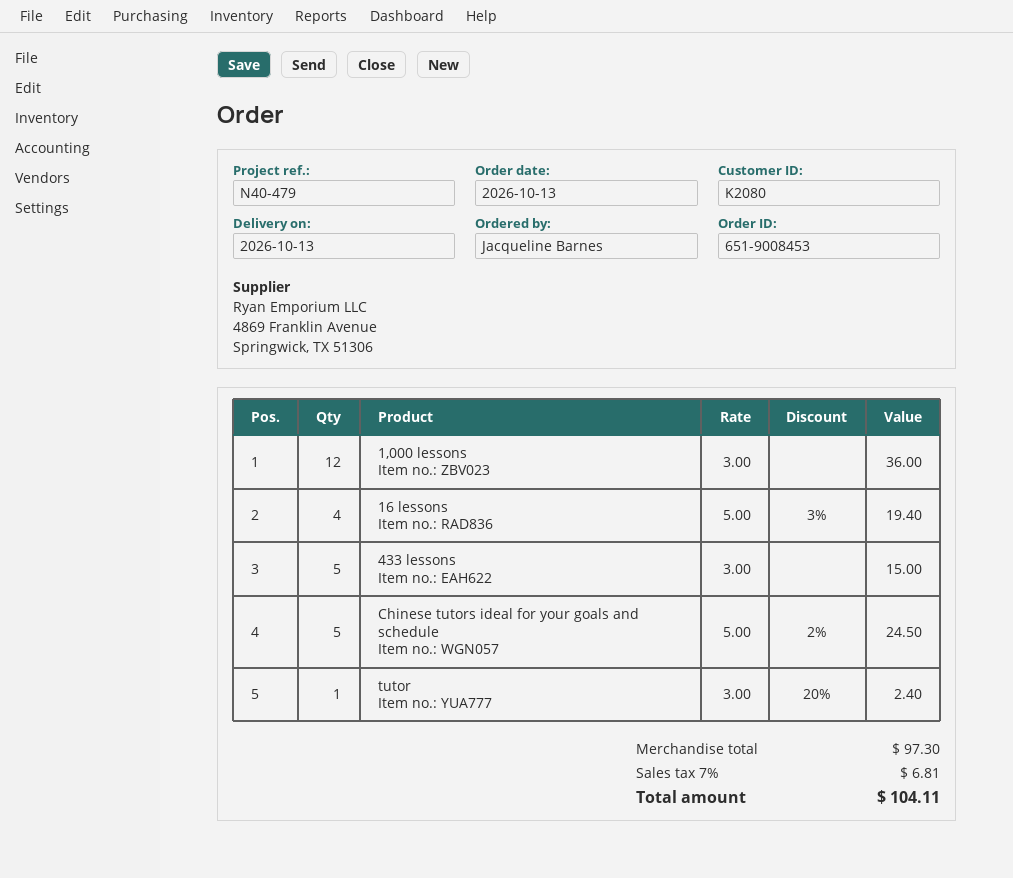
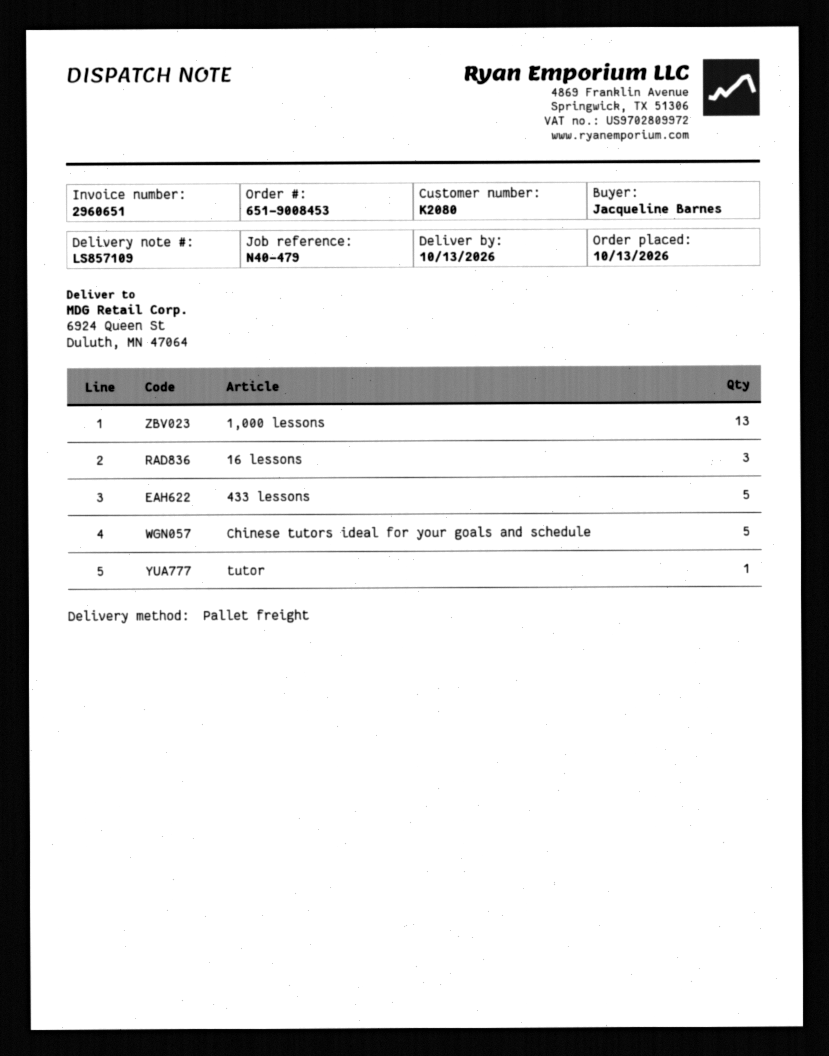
1,000 lessons: 12 -> 13
16 lessons: 4 -> 3

